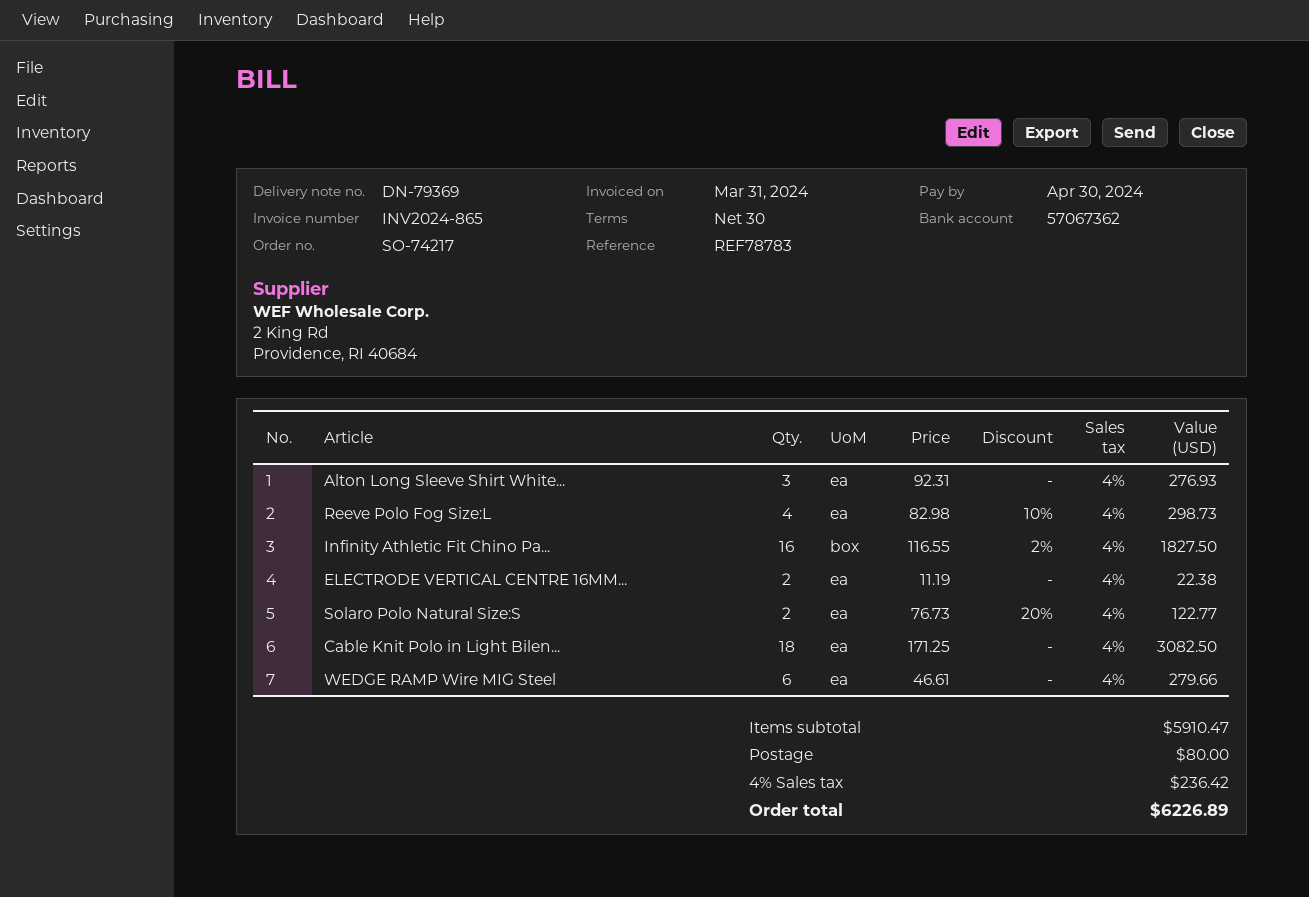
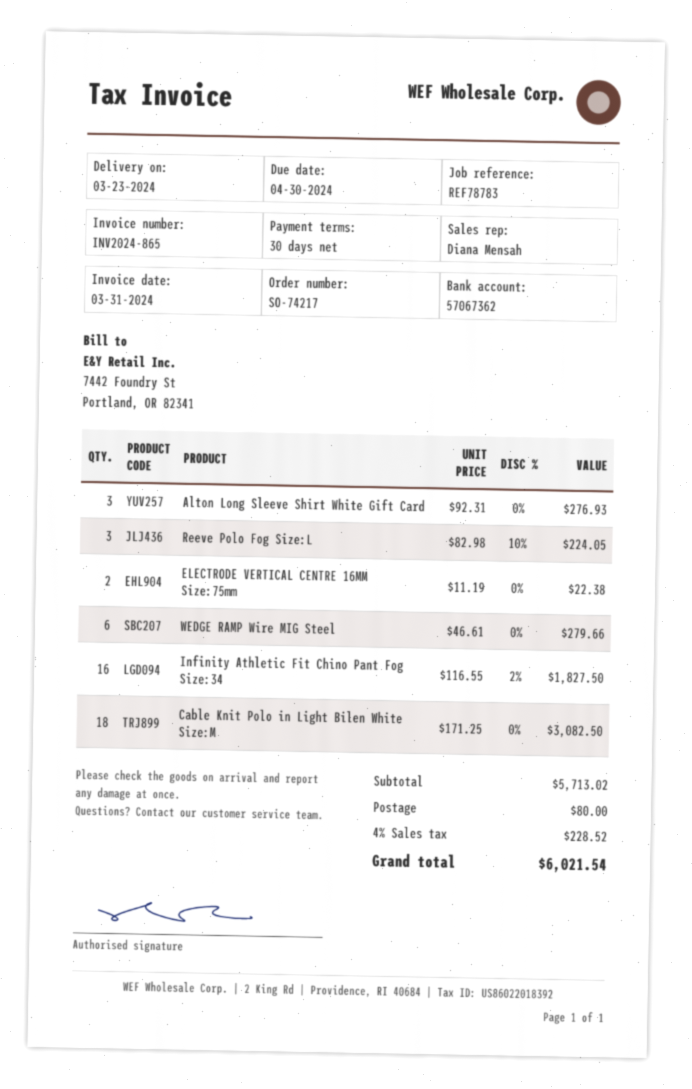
Reeve Polo Fog Size:L: 4 x 82.98 - 10% = 298.73 -> 3 x 82.98 - 10% = 224.05
Solaro Polo Natural Size:S: 2 x 76.73 - 20% = 122.77 -> none
subtotal: 5910.47 -> 5713.02
tax: 4% = 236.42 -> 4% = 228.52
total: 6226.89 -> 6021.54

